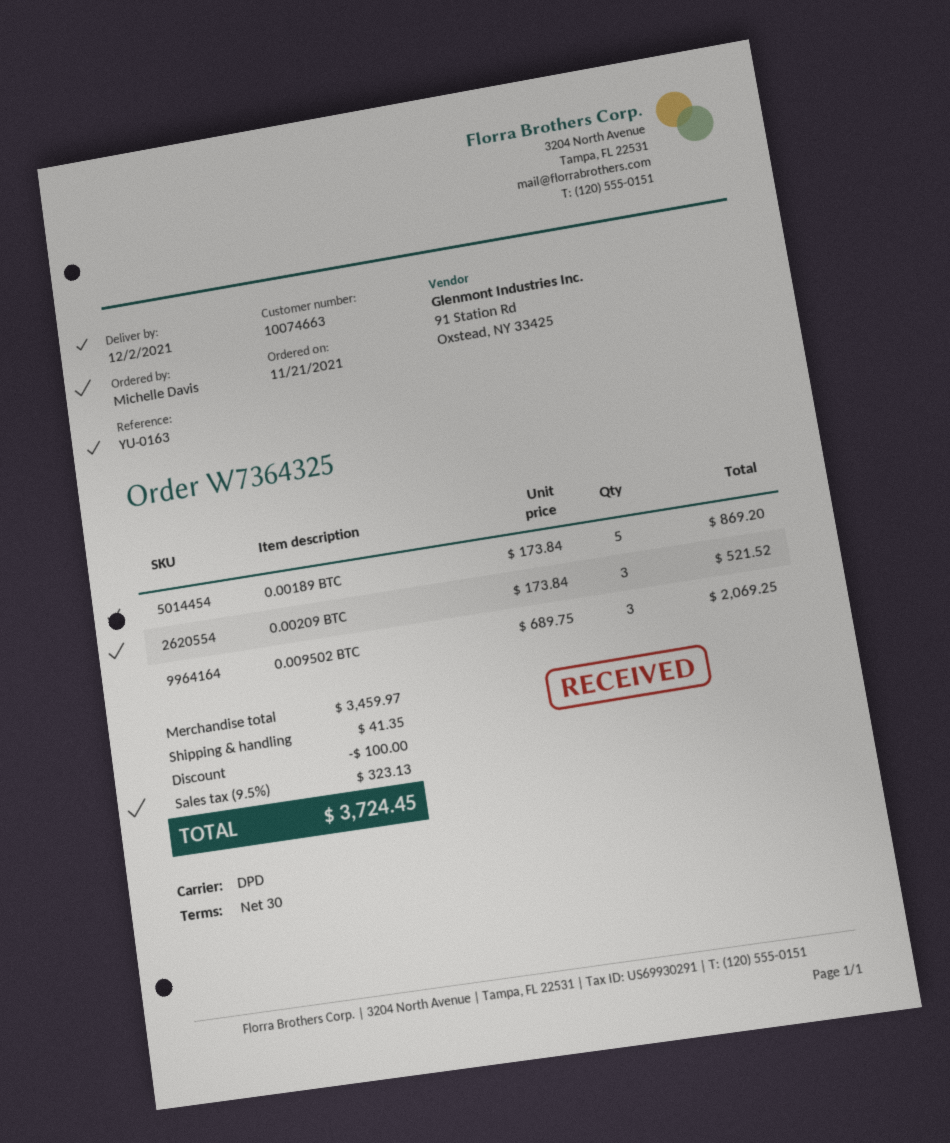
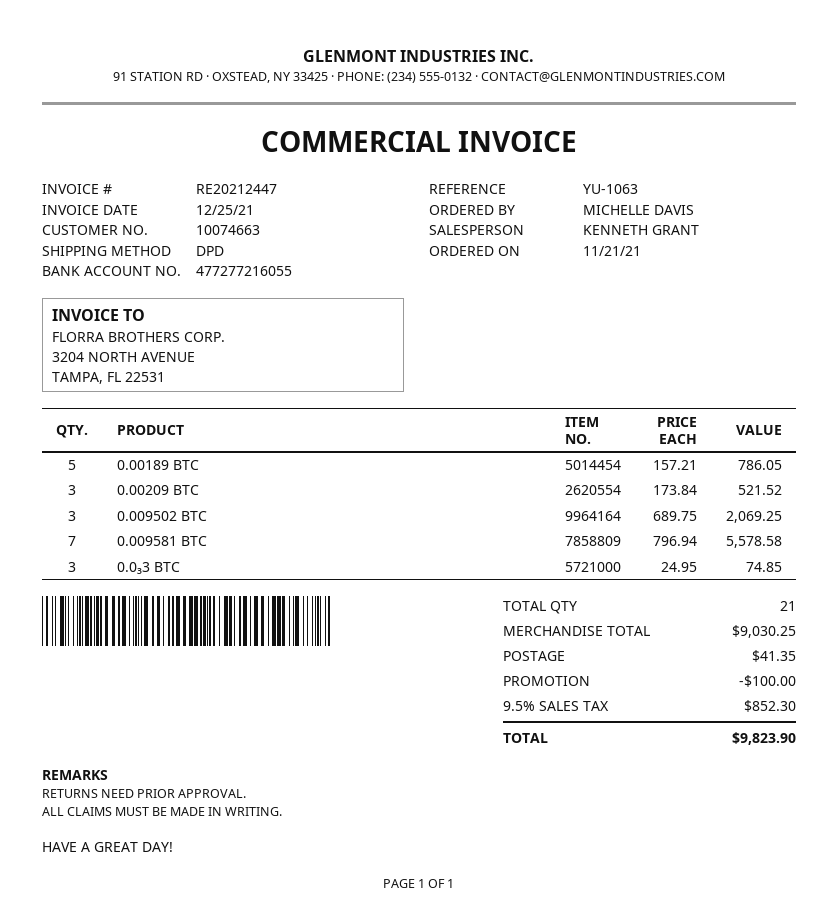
reference: YU-0163 -> YU-1063
0.00189 BTC: 5 x 173.84 = 869.20 -> 5 x 157.21 = 786.05
0.009581 BTC: none -> 7 x 796.94 = 5578.58
0.0₃3 BTC: none -> 3 x 24.95 = 74.85
subtotal: 3459.97 -> 9030.25
tax: 9.5% = 323.13 -> 9.5% = 852.30
total: 3724.45 -> 9823.90

